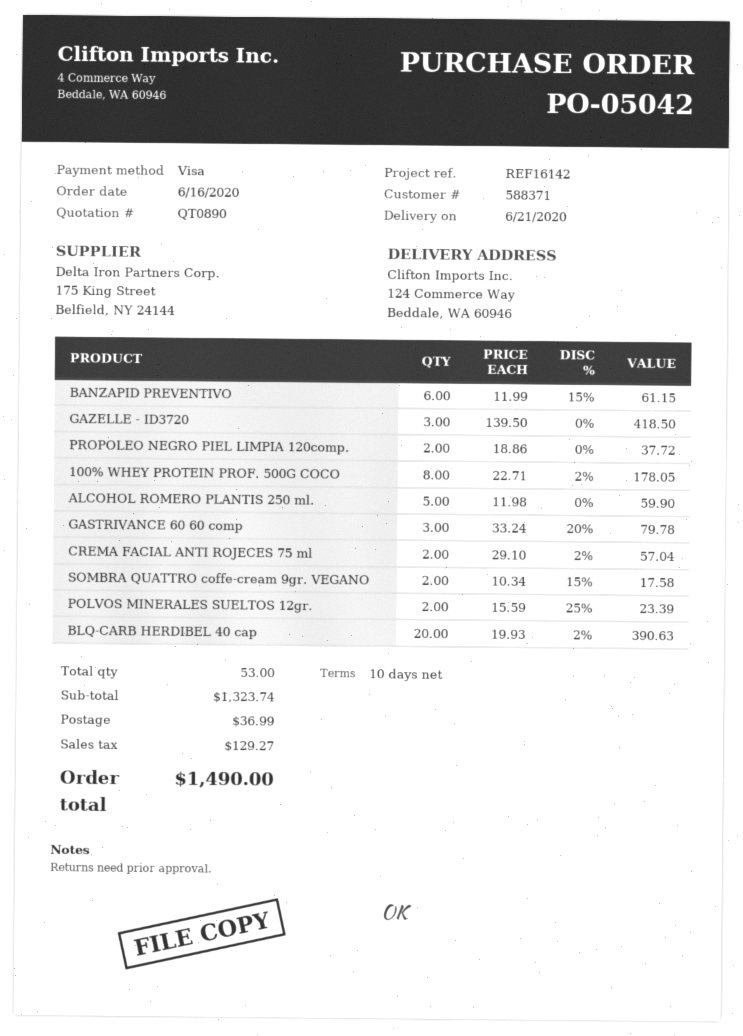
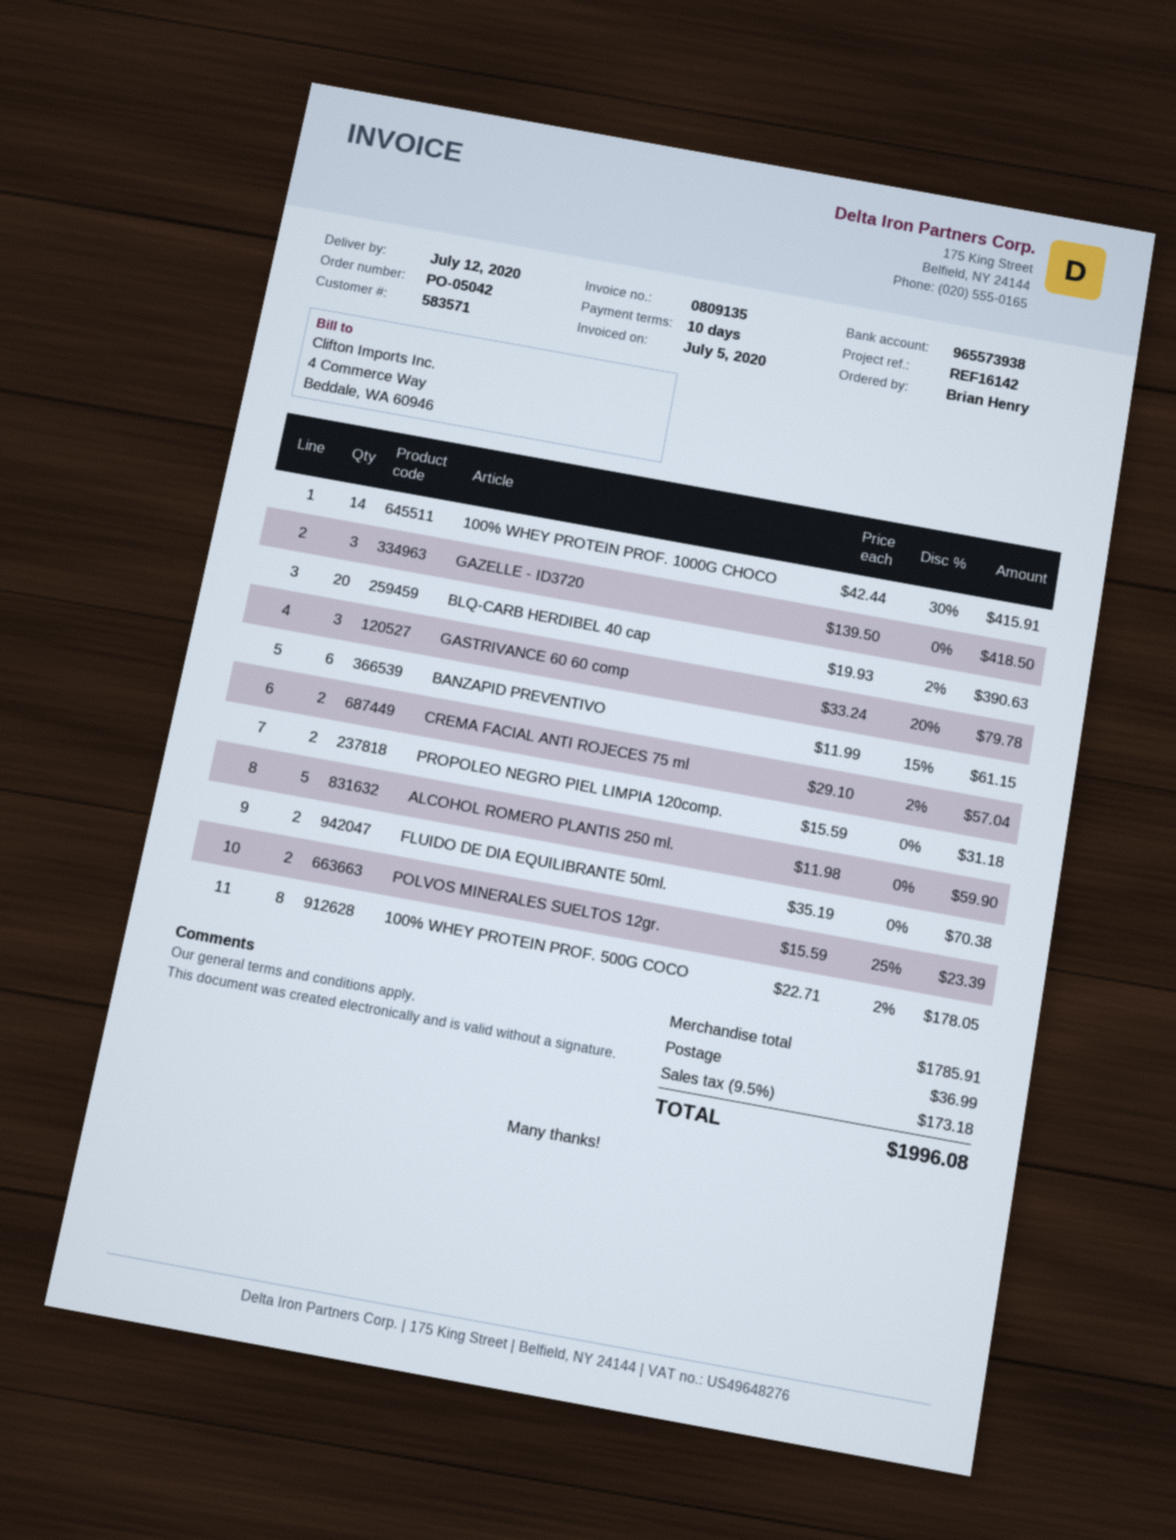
delivery date: 2020-06-21 -> 2020-07-12
customer number: 588371 -> 583571
PROPOLEO NEGRO PIEL LIMPIA 120comp.: 2 x 18.86 = 37.72 -> 2 x 15.59 = 31.18
SOMBRA QUATTRO coffe-cream 9gr. VEGANO: 2 x 10.34 - 15% = 17.58 -> none
100% WHEY PROTEIN PROF. 1000G CHOCO: none -> 14 x 42.44 - 30% = 415.91
FLUIDO DE DIA EQUILIBRANTE 50ml.: none -> 2 x 35.19 = 70.38
subtotal: 1323.74 -> 1785.91
tax: 129.27 -> 173.18
total: 1490.00 -> 1996.08

